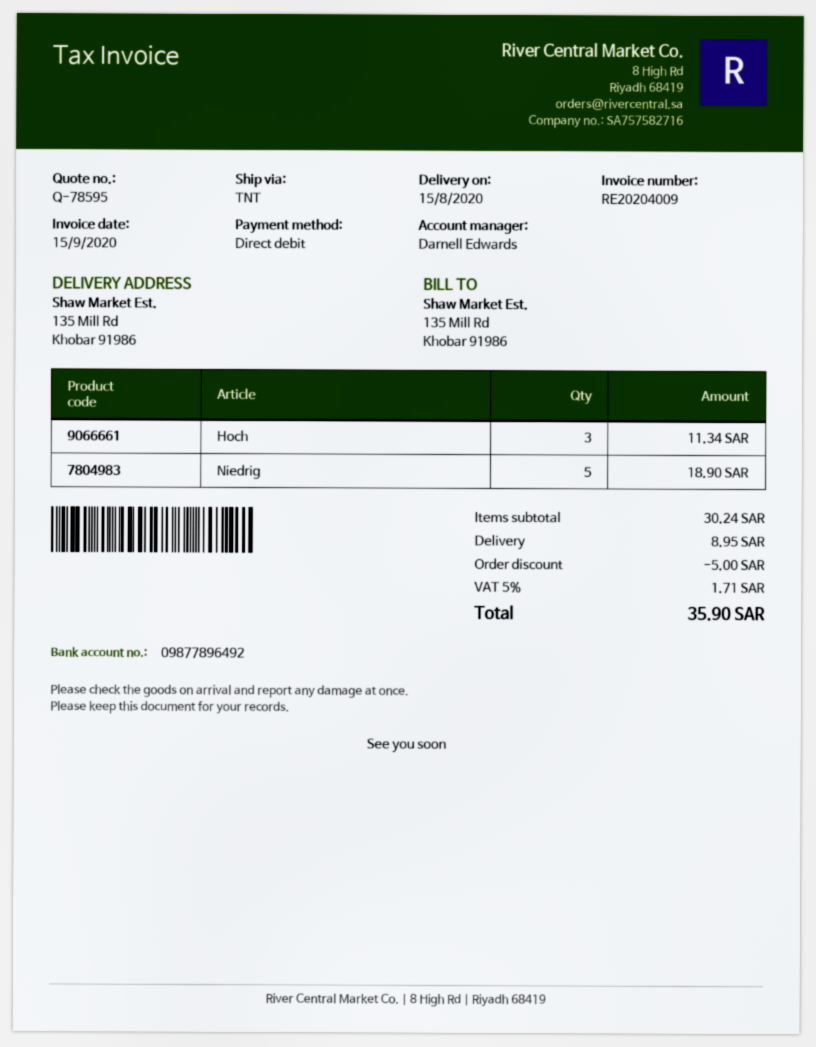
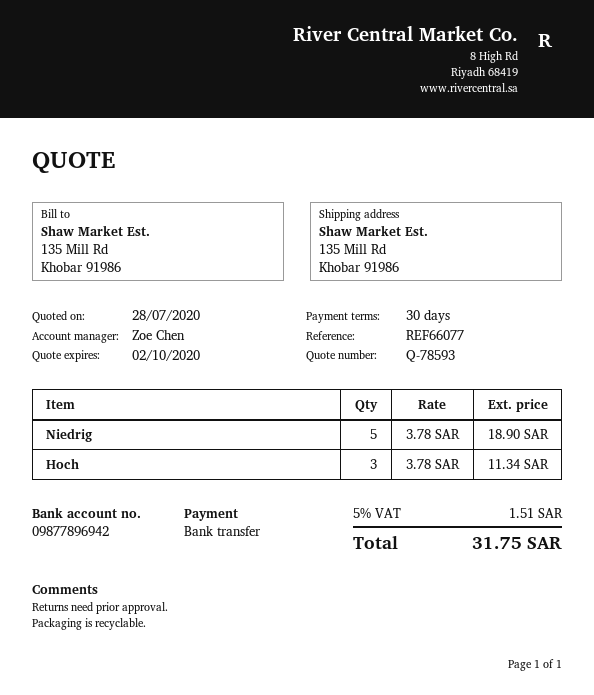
quote number: Q-78595 -> Q-78593
sales rep: Darnell Edwards -> Zoe Chen
payment method: direct debit -> bank transfer
bank account: 09877896492 -> 09877896942
discount: 5.00 -> none
shipping: 8.95 -> none
tax: 5% = 1.71 -> 5% = 1.51
total: 35.90 -> 31.75

